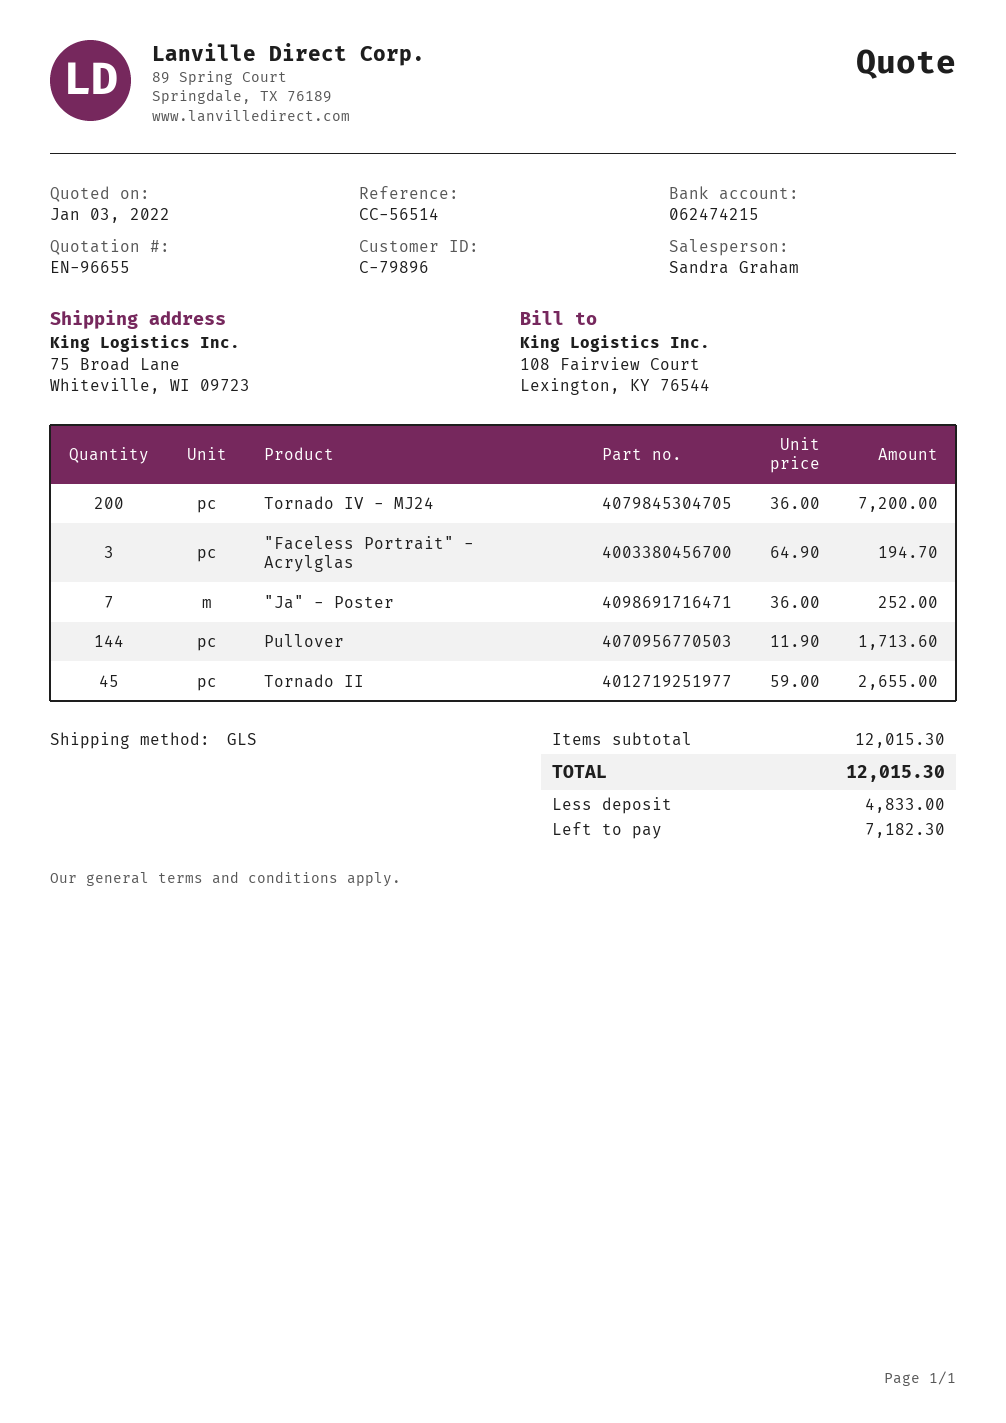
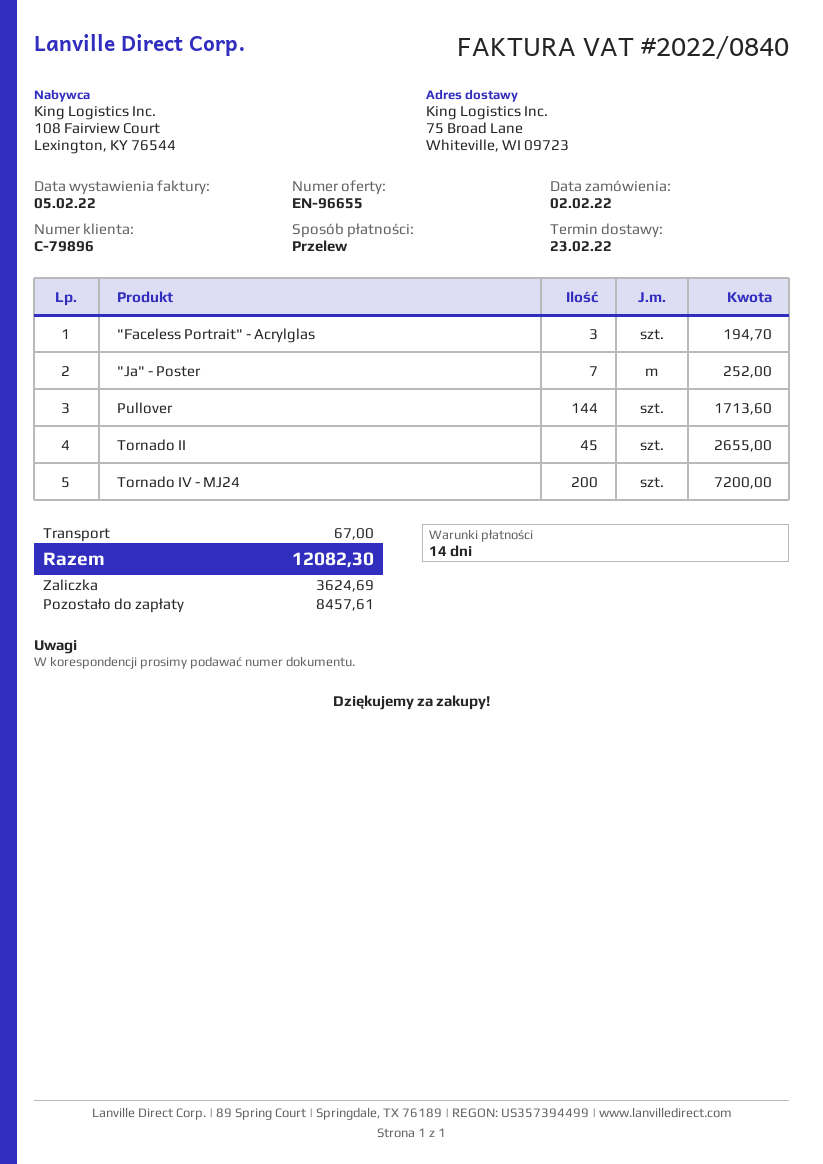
shipping: none -> 67.00
total: 12015.30 -> 12082.30
deposit: 4833.00 -> 3624.69
balance: 7182.30 -> 8457.61

